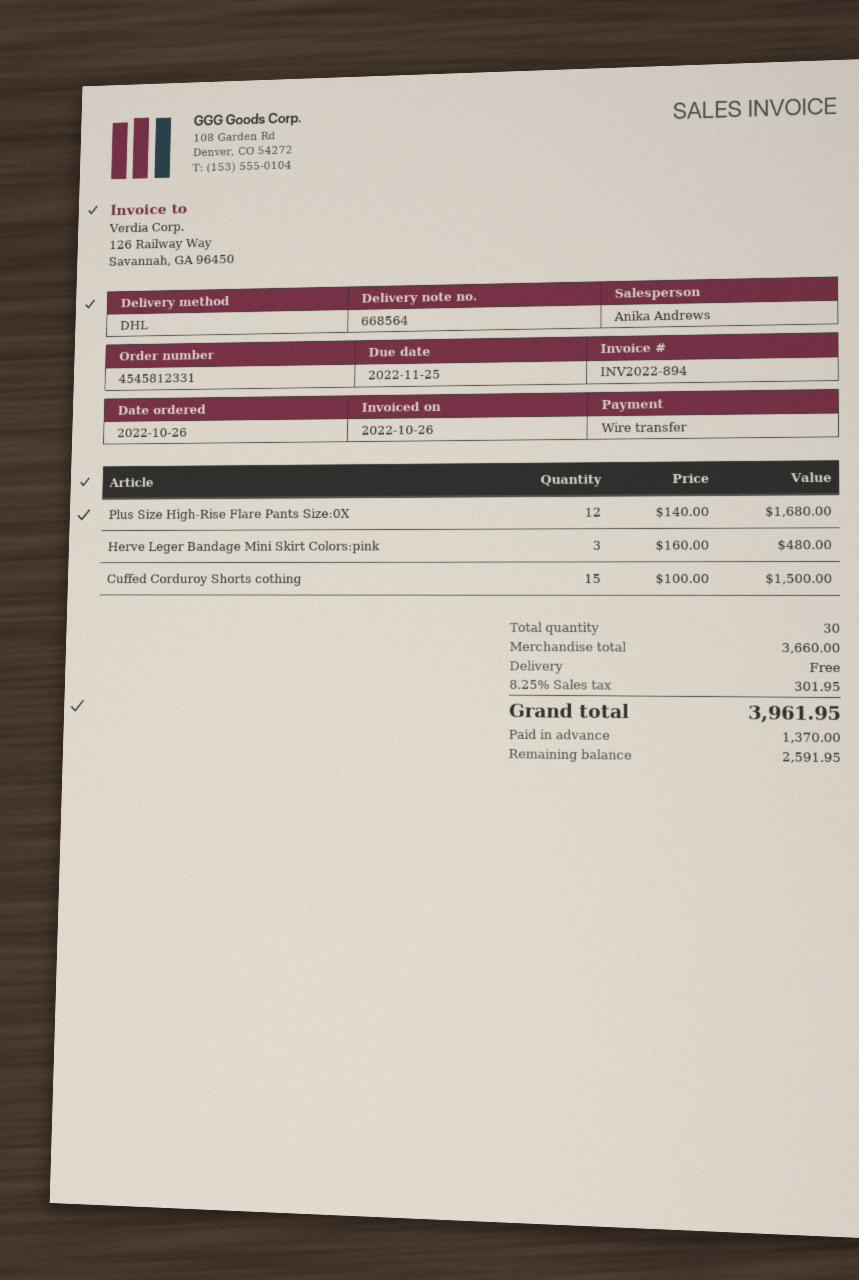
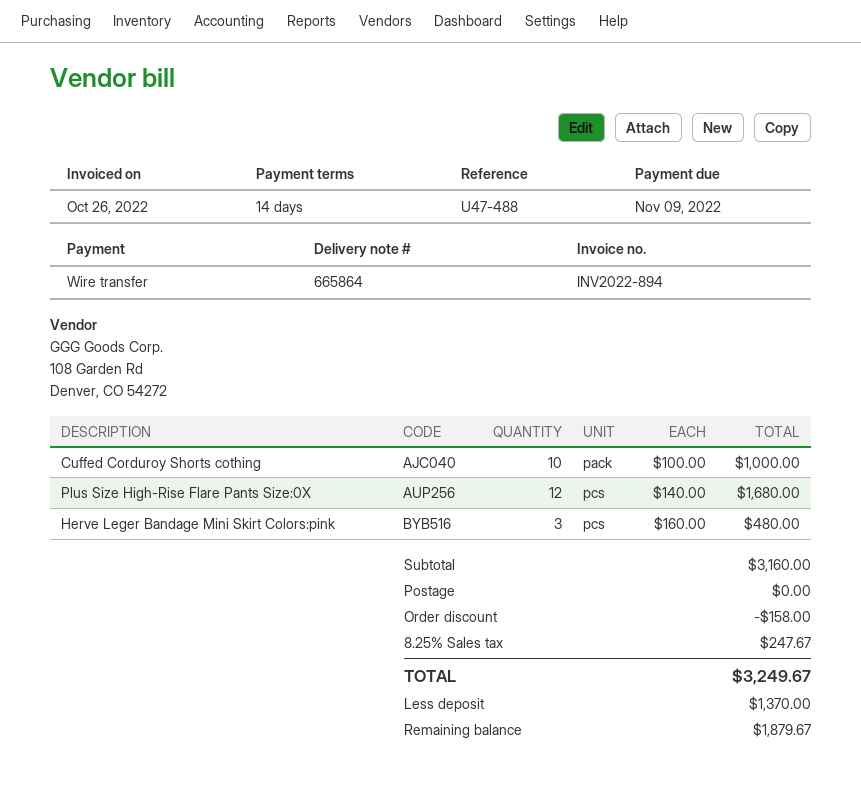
delivery note number: 668564 -> 665864
due date: 2022-11-25 -> 2022-11-09
Cuffed Corduroy Shorts cothing: 15 x 100.00 = 1500.00 -> 10 x 100.00 = 1000.00
subtotal: 3660.00 -> 3160.00
discount: none -> 158.00
tax: 8.25% = 301.95 -> 8.25% = 247.67
total: 3961.95 -> 3249.67
balance: 2591.95 -> 1879.67

